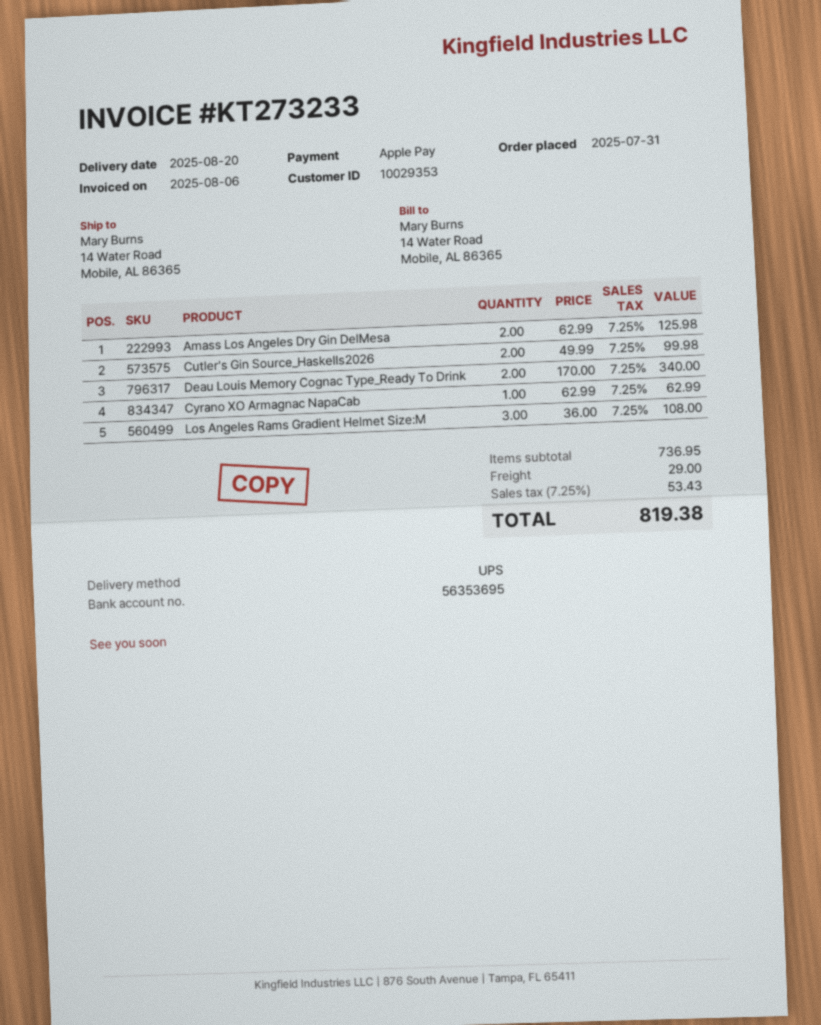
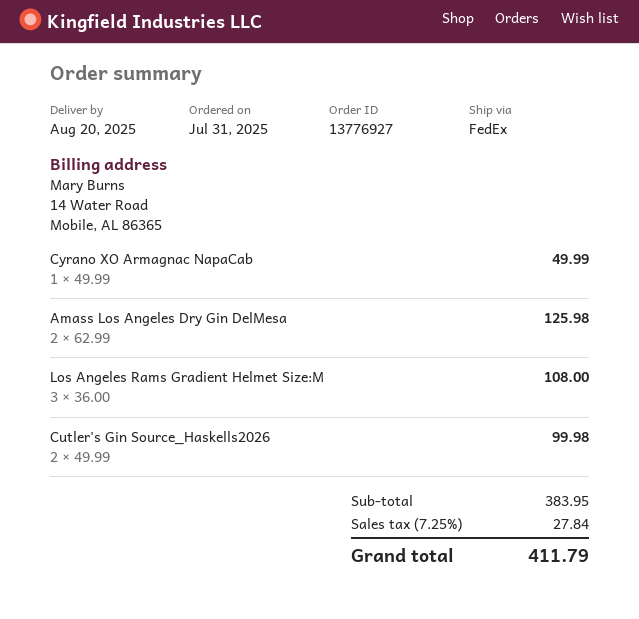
shipping method: UPS -> FedEx
Deau Louis Memory Cognac Type_Ready To Drink: 2 x 170.00 = 340.00 -> none
Cyrano XO Armagnac NapaCab: 1 x 62.99 = 62.99 -> 1 x 49.99 = 49.99
subtotal: 736.95 -> 383.95
shipping: 29.00 -> none
tax: 7.25% = 53.43 -> 7.25% = 27.84
total: 819.38 -> 411.79

